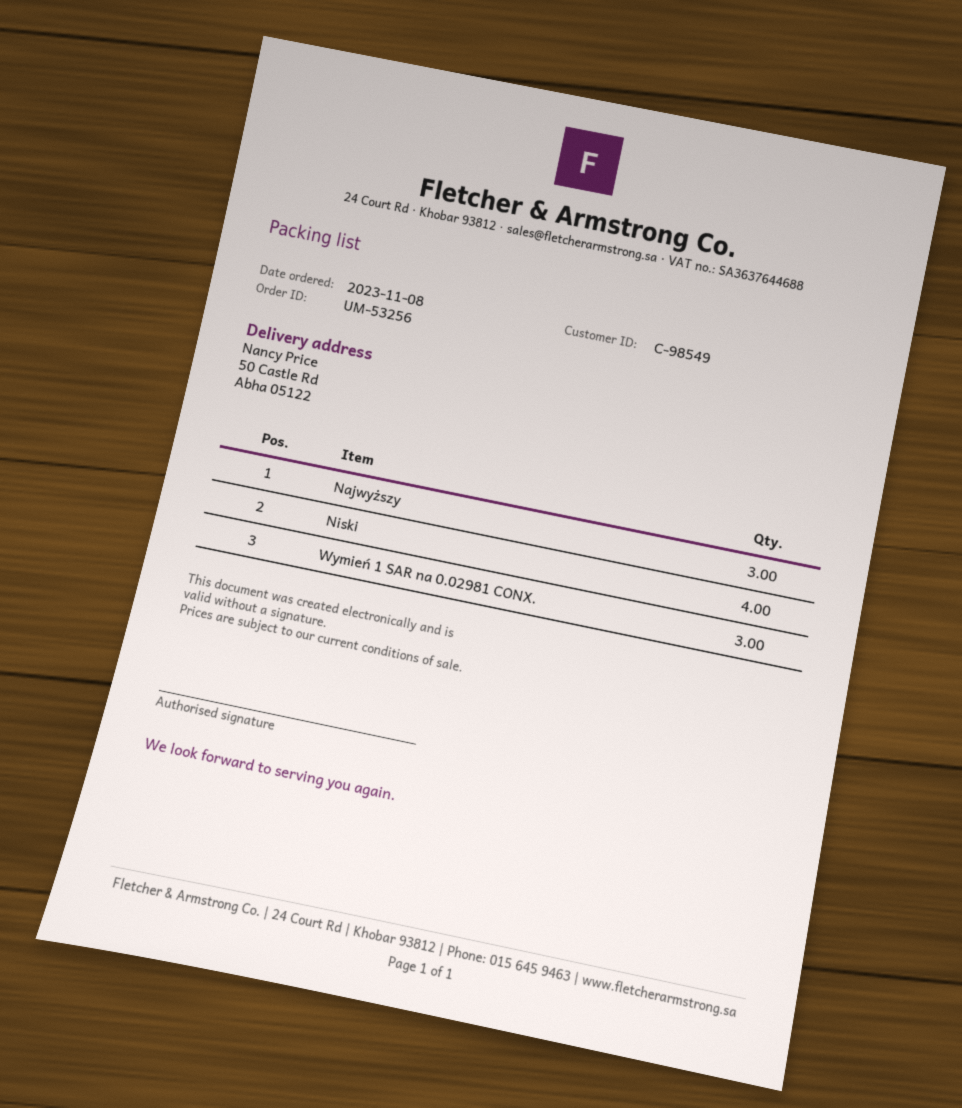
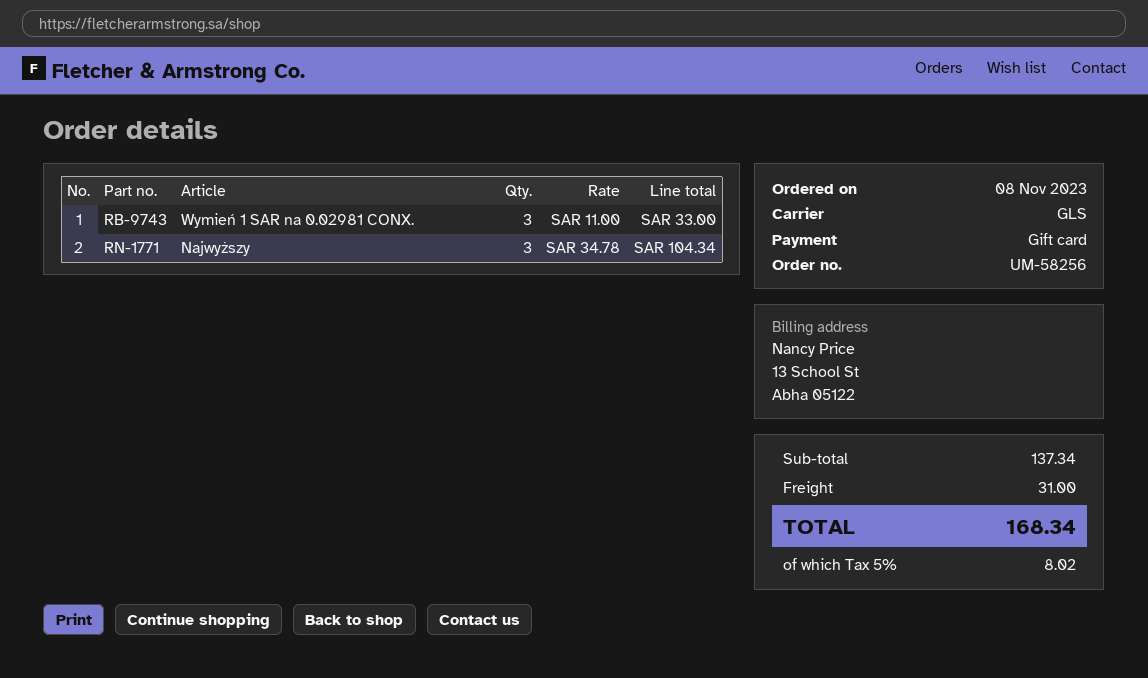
order number: UM-53256 -> UM-58256
Niski: 4 -> none

